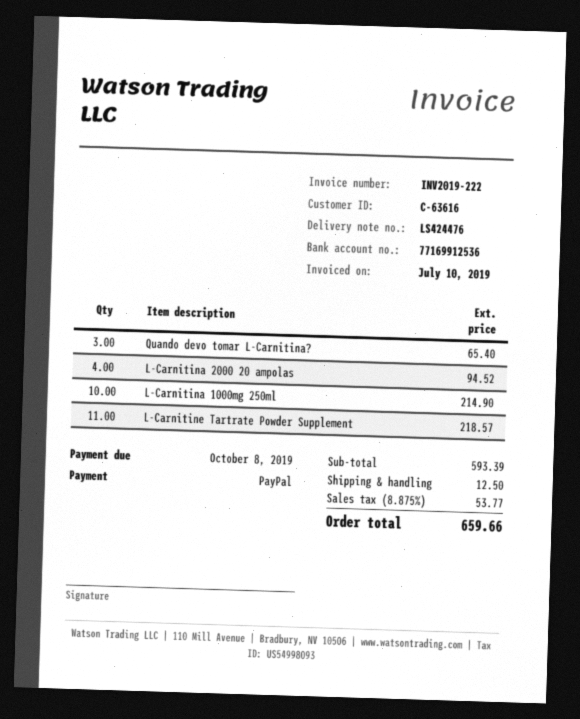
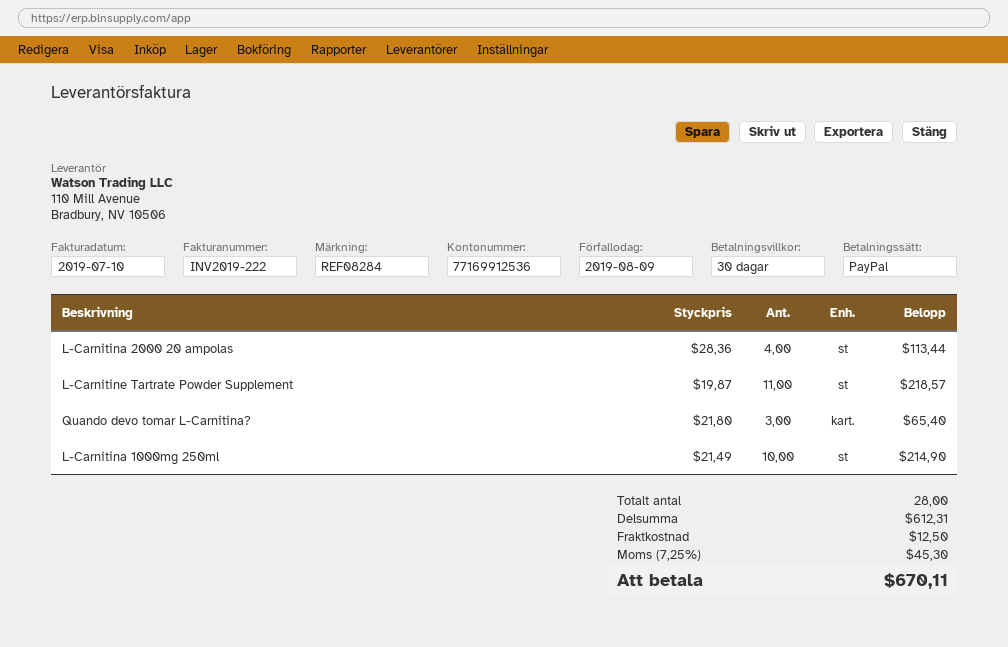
due date: 2019-10-08 -> 2019-08-09
L-Carnitina 2000 20 ampolas: 4 for 94.52 -> 4 for 113.44
subtotal: 593.39 -> 612.31
tax: 8.875% = 53.77 -> 7.25% = 45.30
total: 659.66 -> 670.11

